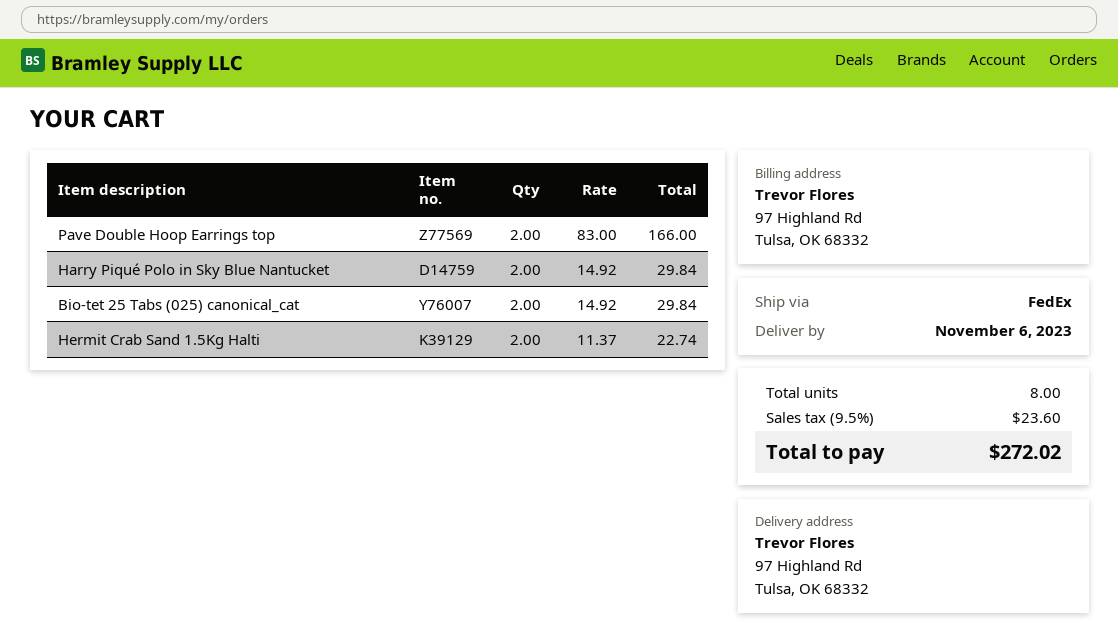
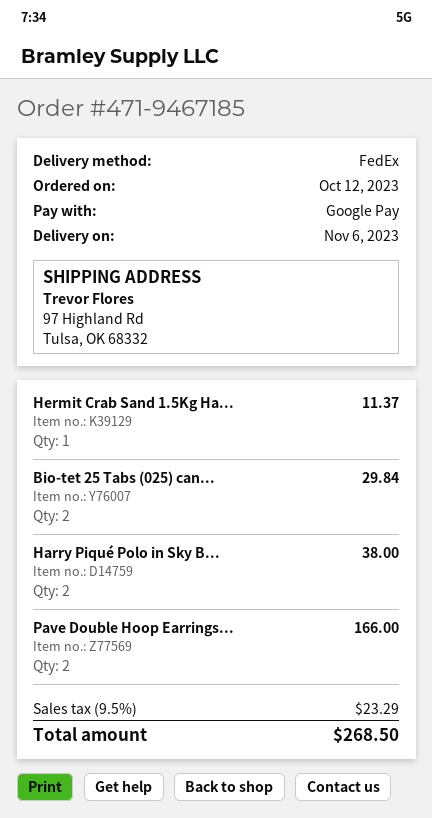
Harry Piqué Polo in Sky Blue Nantucket: 2 for 29.84 -> 2 for 38.00
Hermit Crab Sand 1.5Kg Halti: 2 for 22.74 -> 1 for 11.37
tax: 9.5% = 23.60 -> 9.5% = 23.29
total: 272.02 -> 268.50

